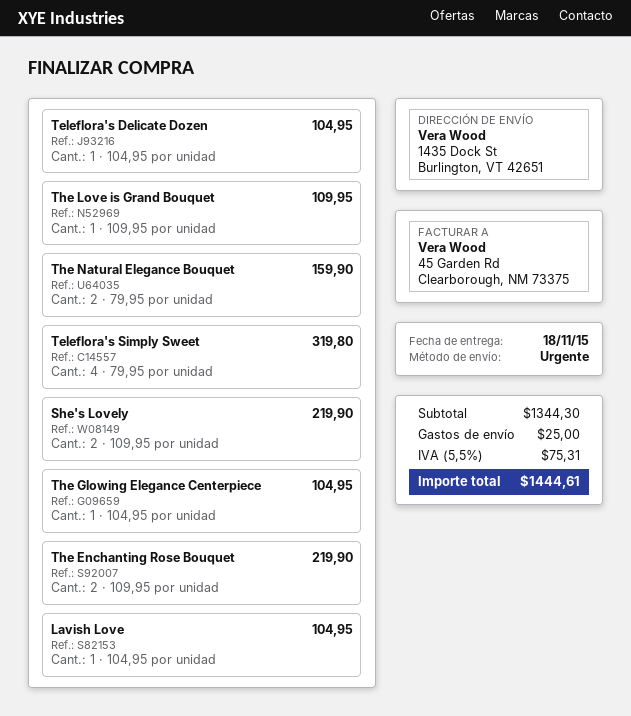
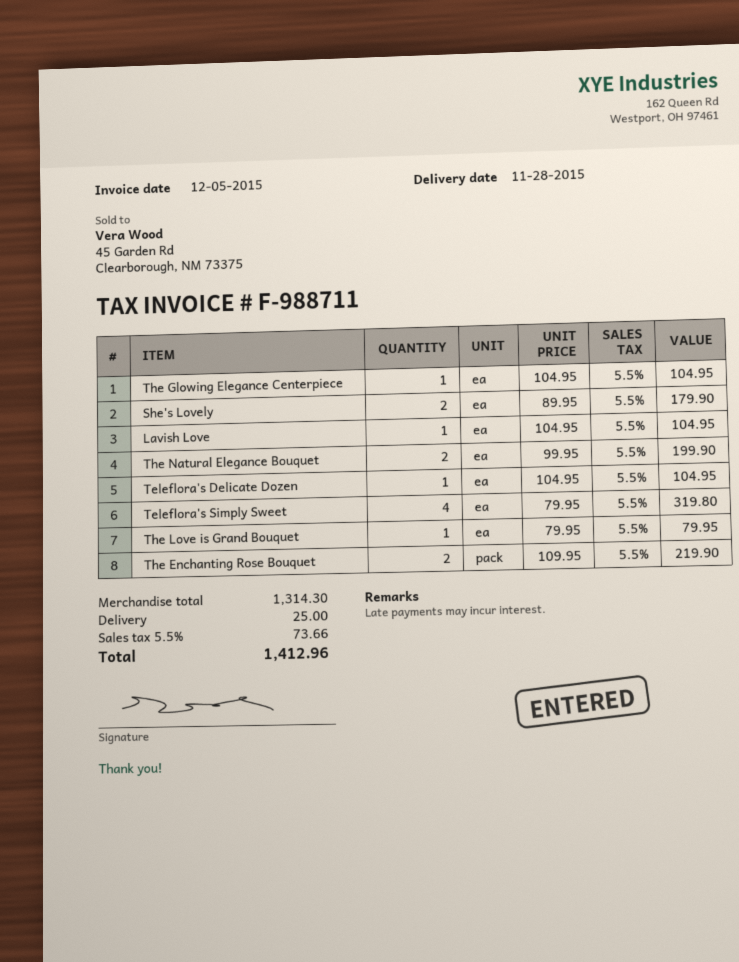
delivery date: 2015-11-18 -> 2015-11-28
The Love is Grand Bouquet: 1 x 109.95 = 109.95 -> 1 x 79.95 = 79.95
The Natural Elegance Bouquet: 2 x 79.95 = 159.90 -> 2 x 99.95 = 199.90
She's Lovely: 2 x 109.95 = 219.90 -> 2 x 89.95 = 179.90
subtotal: 1344.30 -> 1314.30
tax: 5.5% = 75.31 -> 5.5% = 73.66
total: 1444.61 -> 1412.96

